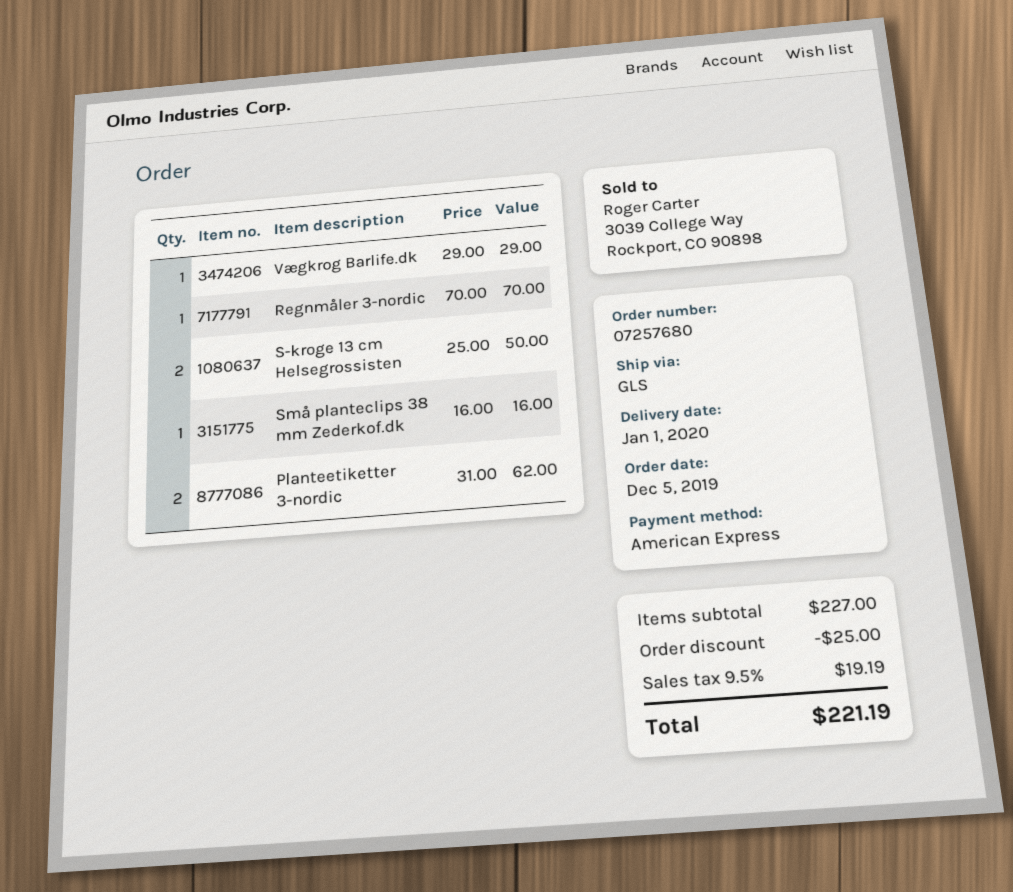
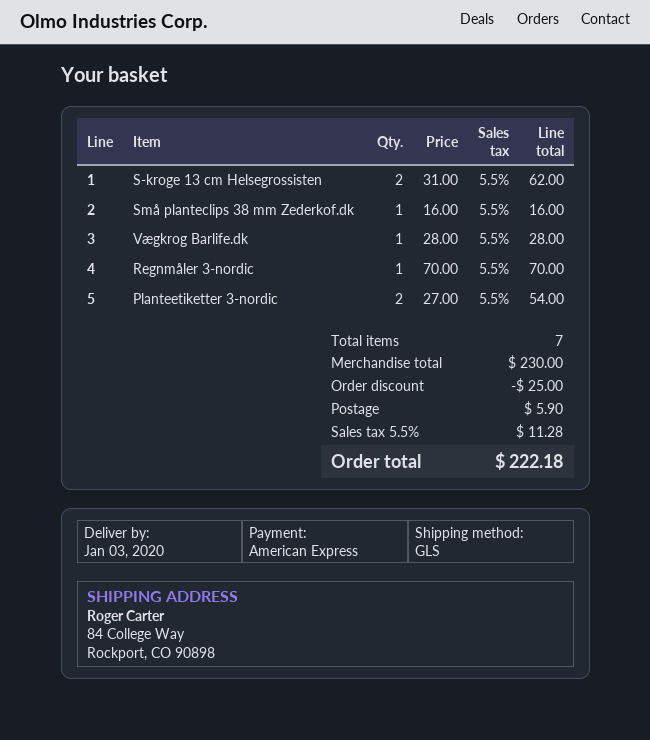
delivery date: 2020-01-01 -> 2020-01-03
Vægkrog Barlife.dk: 1 x 29.00 = 29.00 -> 1 x 28.00 = 28.00
S-kroge 13 cm Helsegrossisten: 2 x 25.00 = 50.00 -> 2 x 31.00 = 62.00
Planteetiketter 3-nordic: 2 x 31.00 = 62.00 -> 2 x 27.00 = 54.00
subtotal: 227.00 -> 230.00
shipping: none -> 5.90
tax: 9.5% = 19.19 -> 5.5% = 11.28
total: 221.19 -> 222.18

